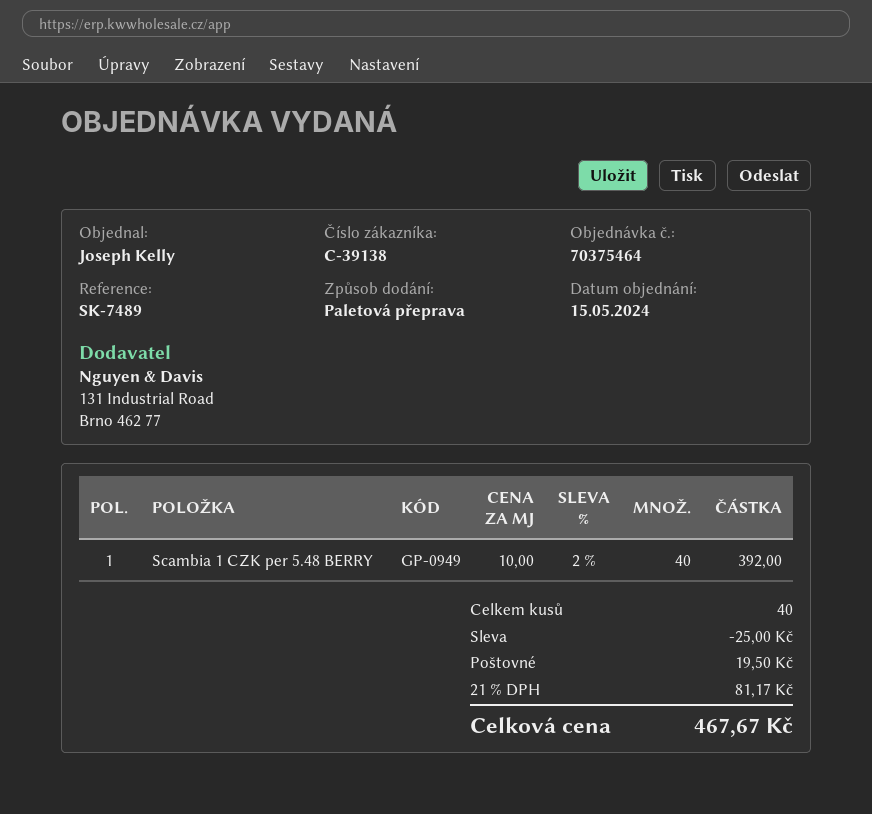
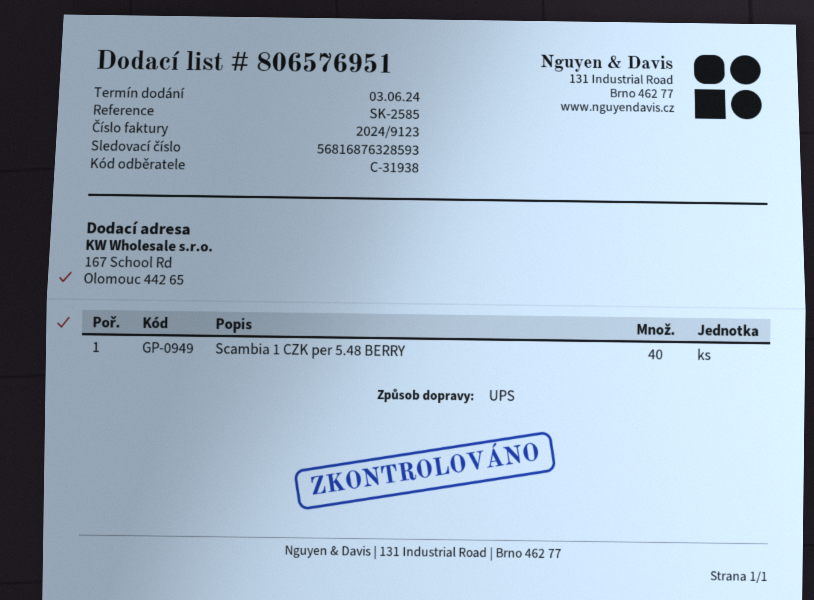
customer number: C-39138 -> C-31938
reference: SK-7489 -> SK-2585
shipping method: pallet freight -> UPS

